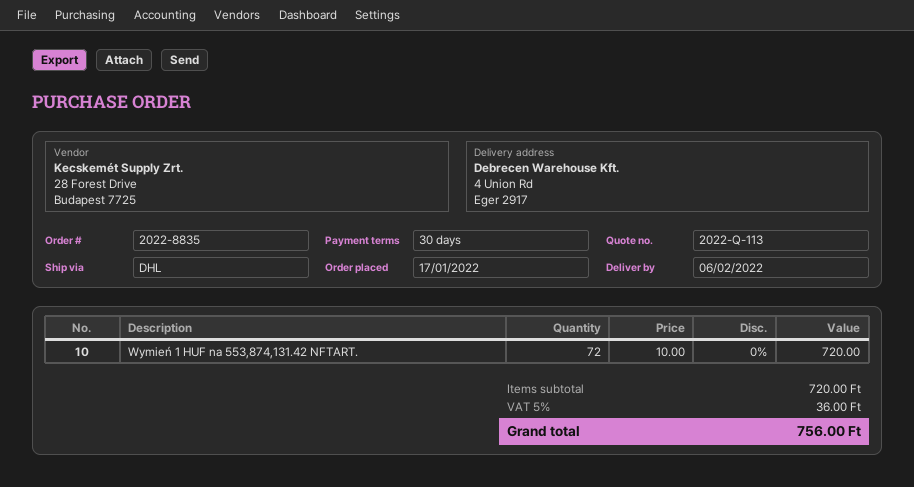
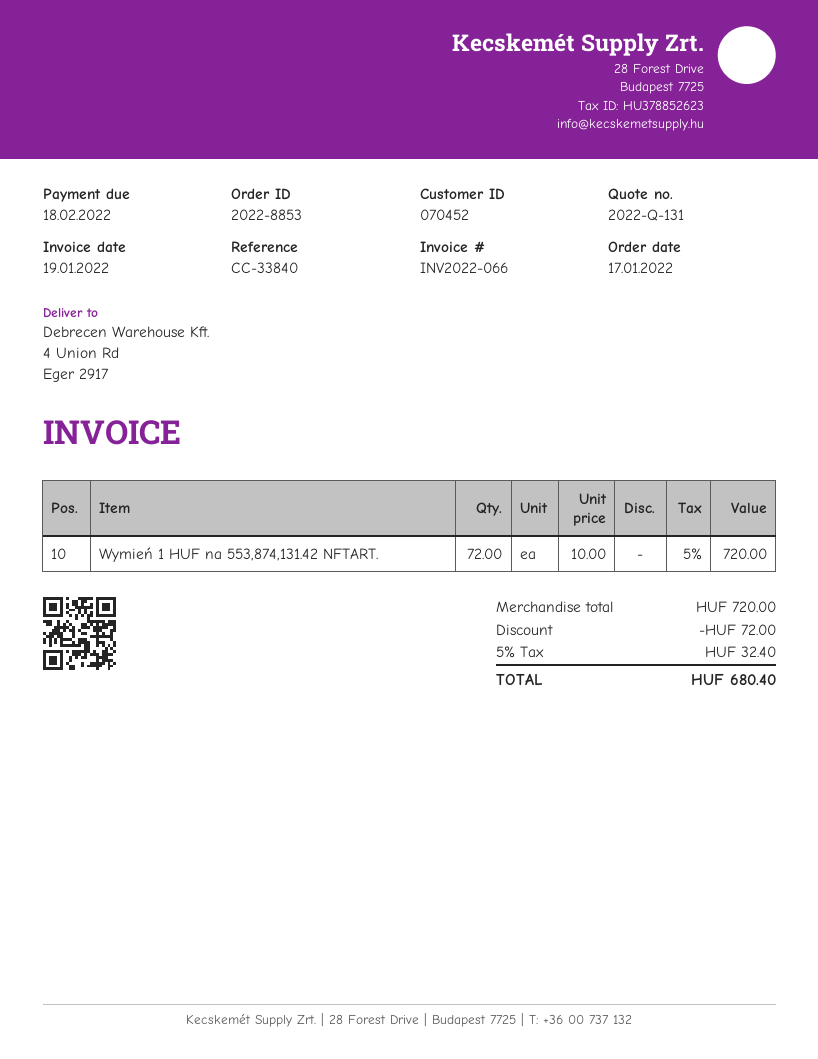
quote number: 2022-Q-113 -> 2022-Q-131
order number: 2022-8835 -> 2022-8853
discount: none -> 72.00
tax: 5% = 36.00 -> 5% = 32.40
total: 756.00 -> 680.40

